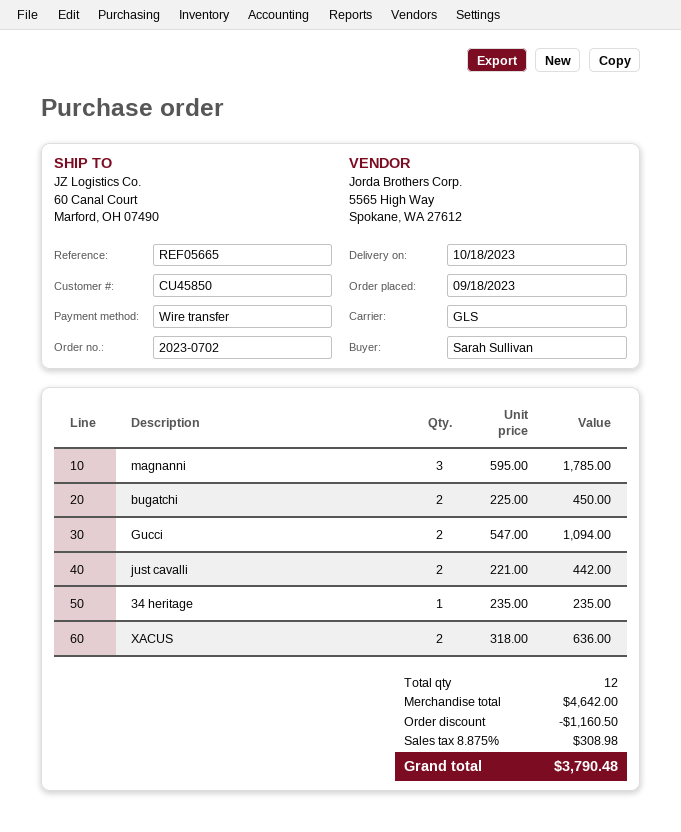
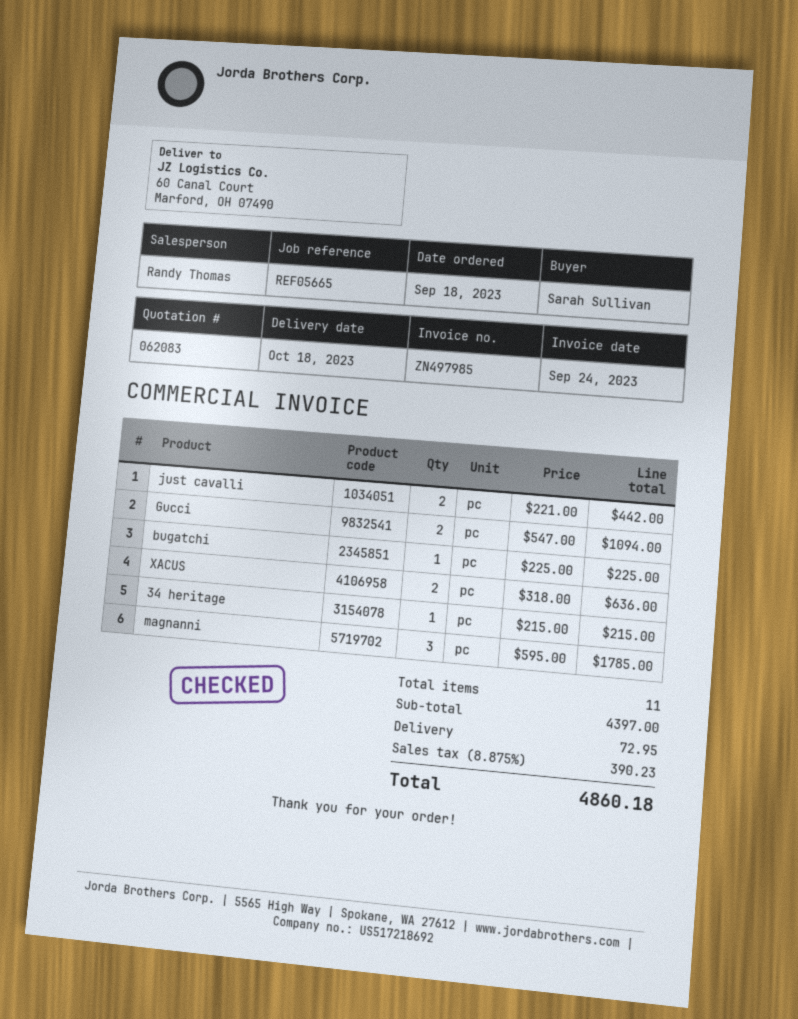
bugatchi: 2 x 225.00 = 450.00 -> 1 x 225.00 = 225.00
34 heritage: 1 x 235.00 = 235.00 -> 1 x 215.00 = 215.00
total quantity: 12 -> 11
subtotal: 4642.00 -> 4397.00
discount: 1160.50 -> none
shipping: none -> 72.95
tax: 8.875% = 308.98 -> 8.875% = 390.23
total: 3790.48 -> 4860.18

